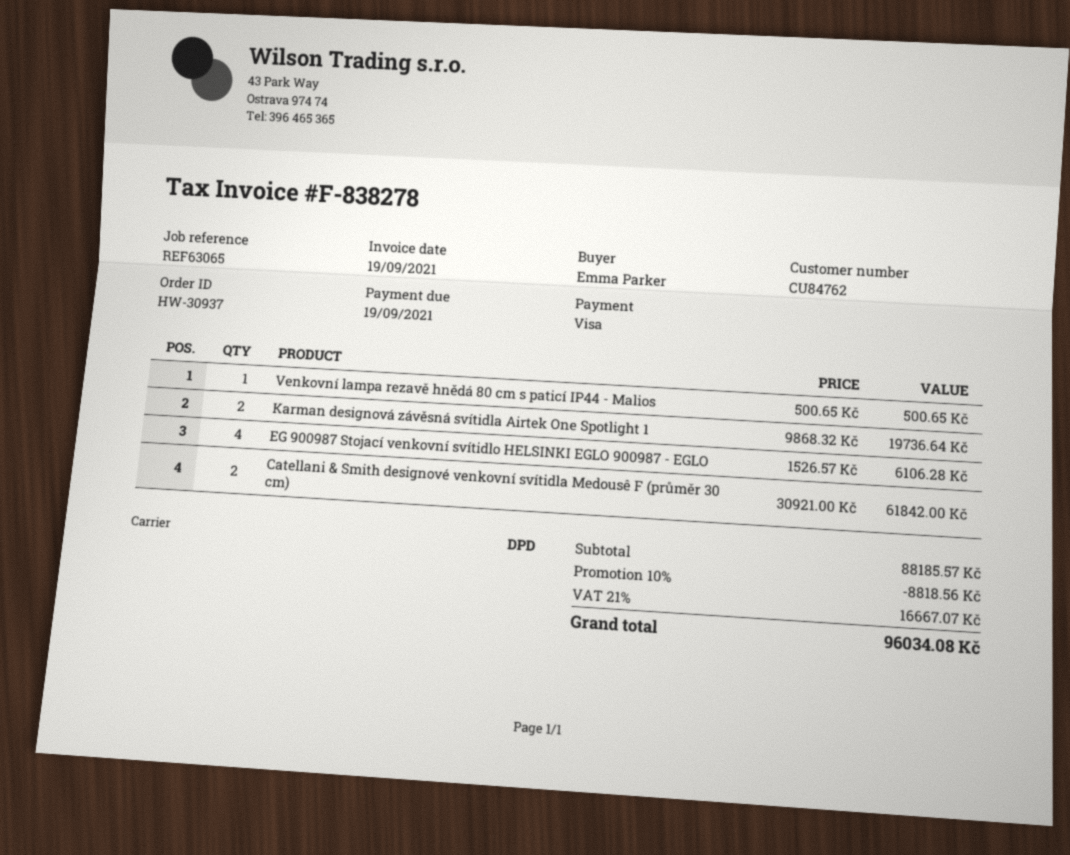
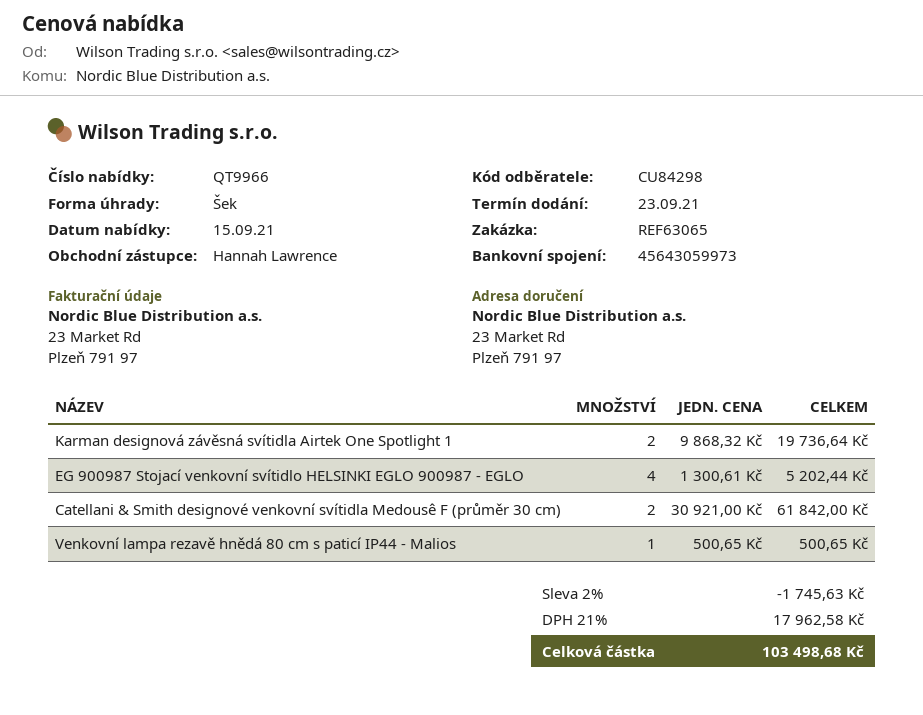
customer number: CU84762 -> CU84298
payment method: Visa -> cheque
EG 900987 Stojací venkovní svítidlo HELSINKI EGLO 900987 - EGLO: 4 x 1526.57 = 6106.28 -> 4 x 1300.61 = 5202.44
discount: 10% = 8818.56 -> 2% = 1745.63
tax: 21% = 16667.07 -> 21% = 17962.58
total: 96034.08 -> 103498.68

